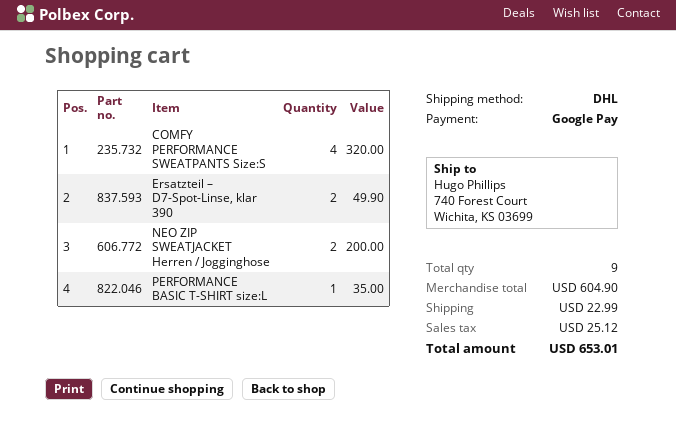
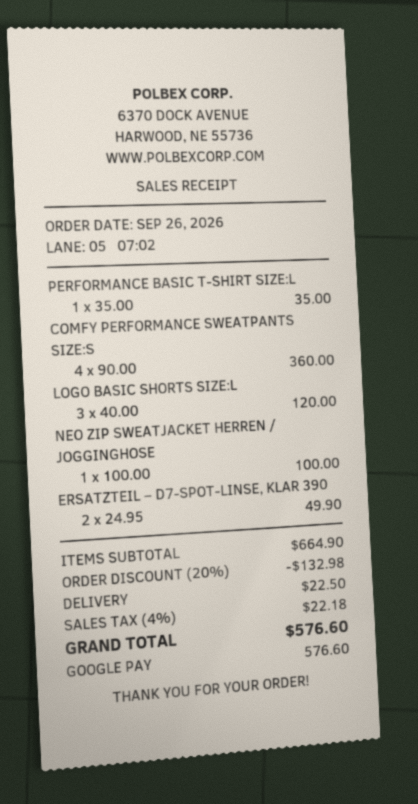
COMFY PERFORMANCE SWEATPANTS Size:S: 4 for 320.00 -> 4 for 360.00
NEO ZIP SWEATJACKET Herren / Jogginghose: 2 for 200.00 -> 1 for 100.00
LOGO BASIC SHORTS SIZE:L: none -> 3 for 120.00
subtotal: 604.90 -> 664.90
discount: none -> 20% = 132.98
shipping: 22.99 -> 22.50
tax: 25.12 -> 22.18
total: 653.01 -> 576.60

